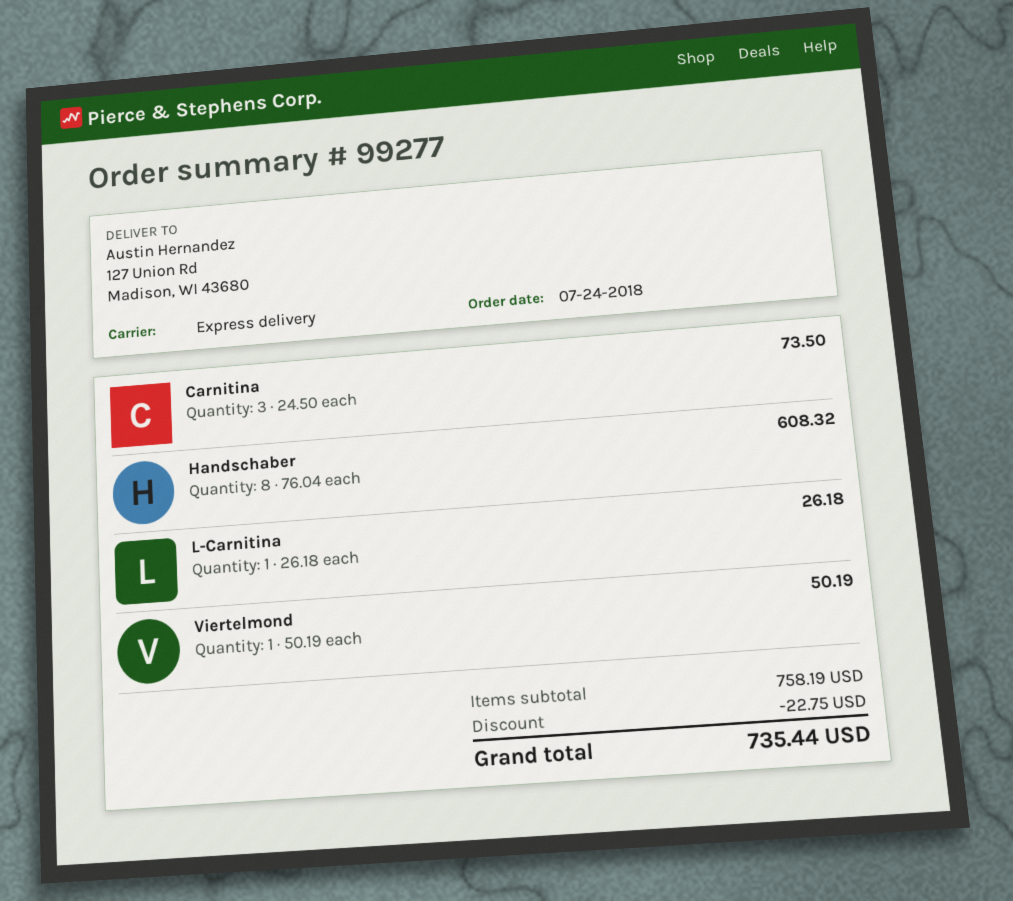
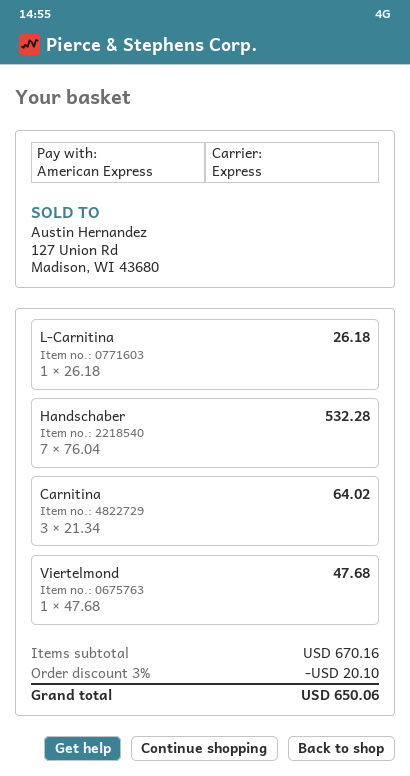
Carnitina: 3 x 24.50 = 73.50 -> 3 x 21.34 = 64.02
Handschaber: 8 x 76.04 = 608.32 -> 7 x 76.04 = 532.28
Viertelmond: 1 x 50.19 = 50.19 -> 1 x 47.68 = 47.68
subtotal: 758.19 -> 670.16
discount: 22.75 -> 20.10
total: 735.44 -> 650.06

